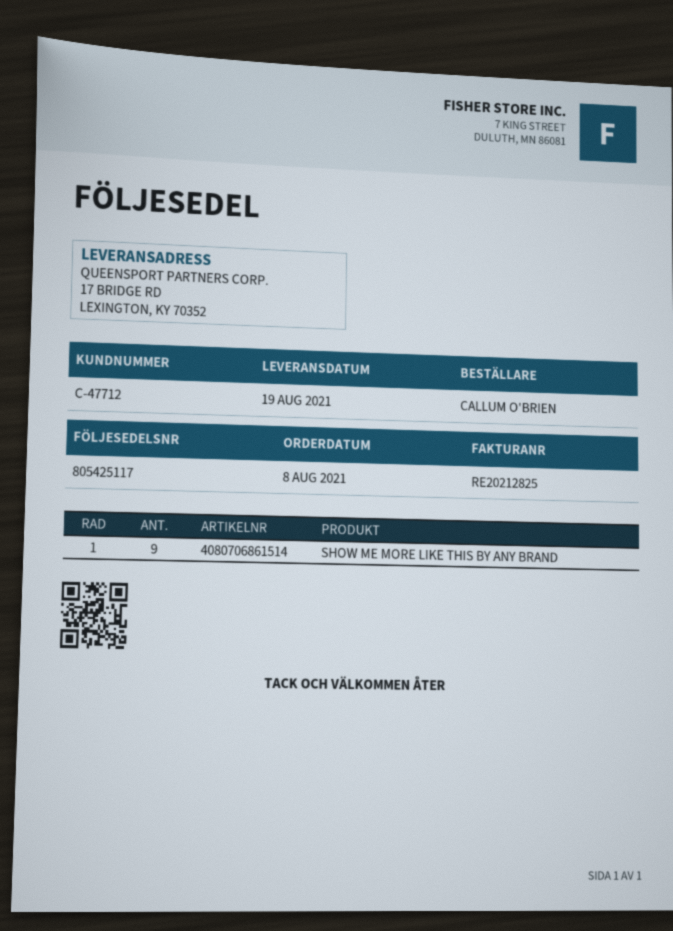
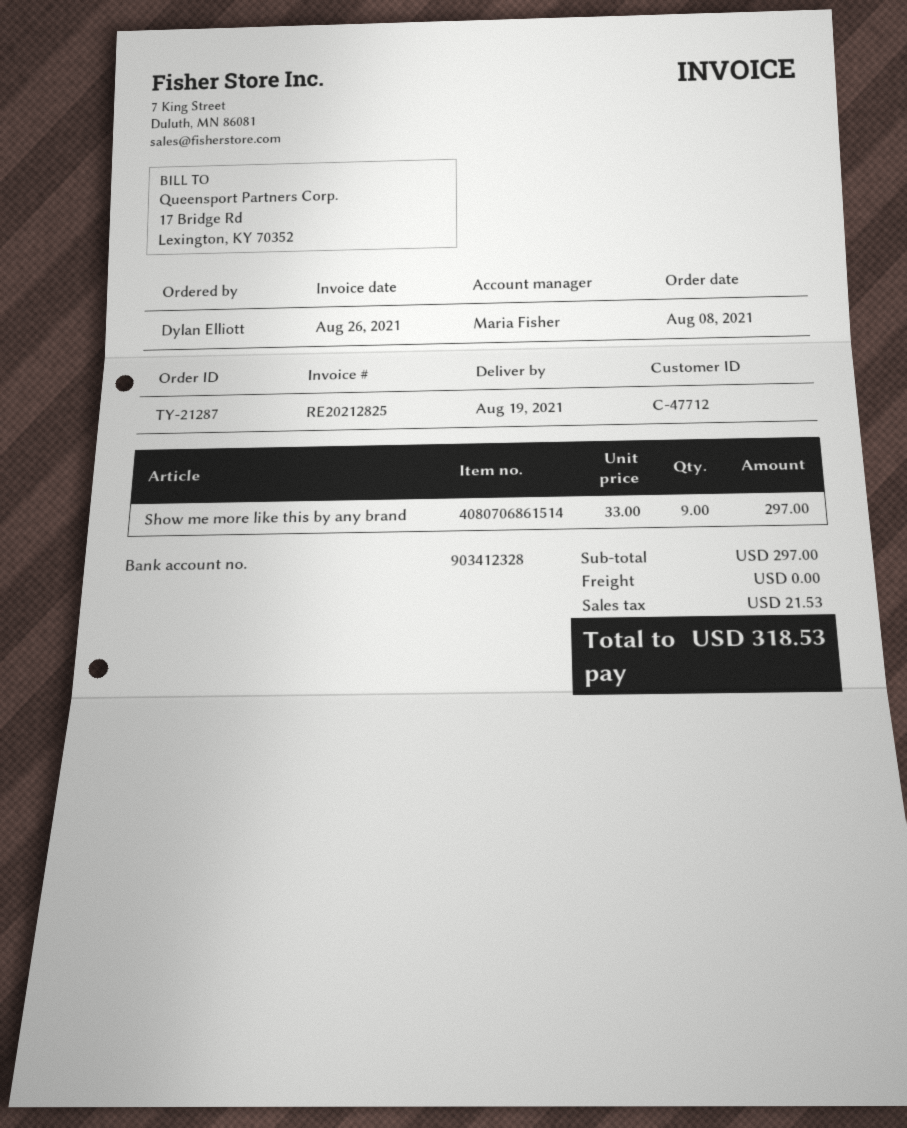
ordered by: CALLUM O'BRIEN -> Dylan Elliott

